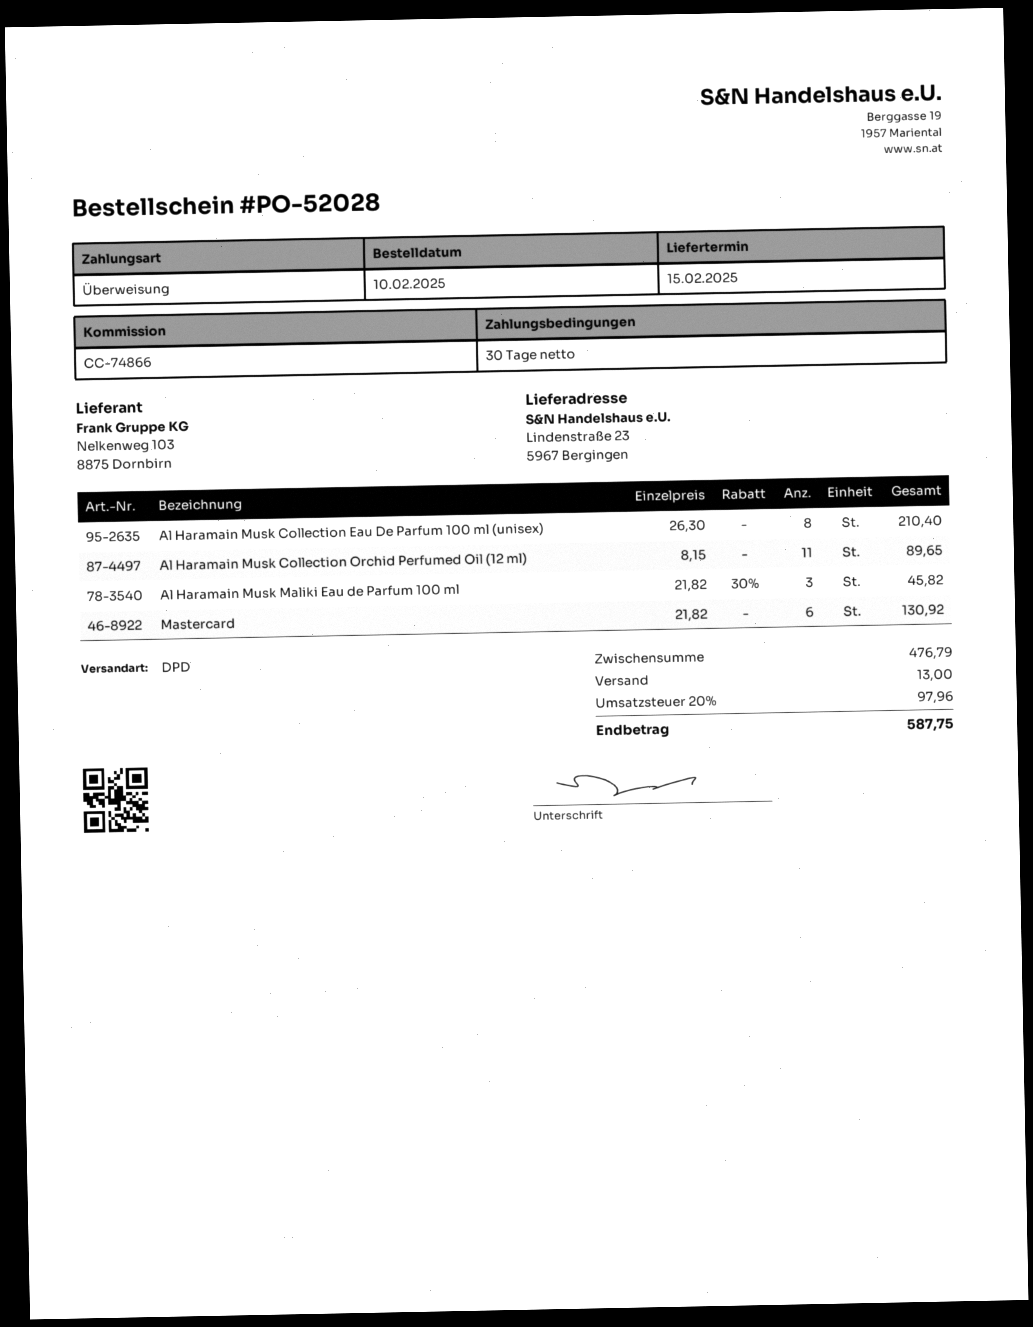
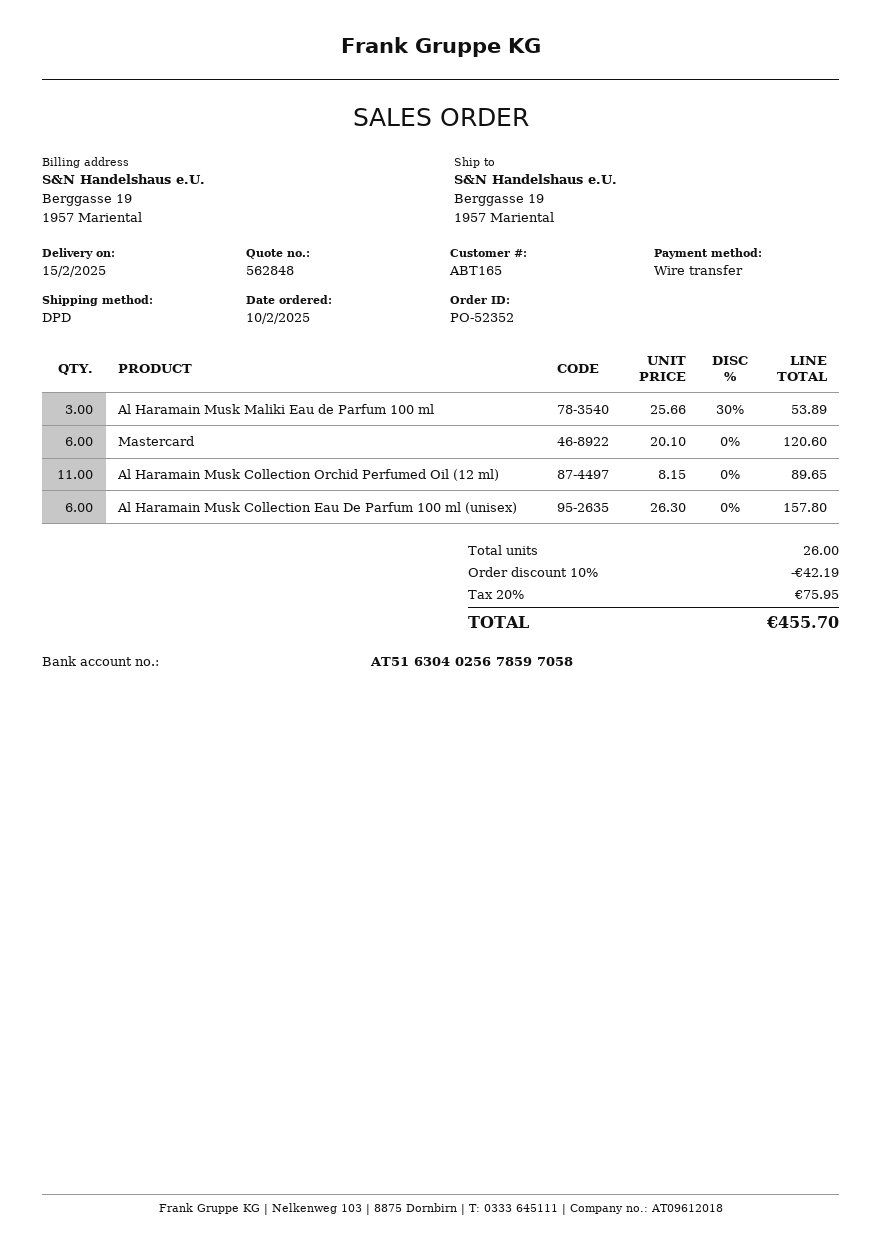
order number: PO-52028 -> PO-52352
ship to: Lindenstraße 23, 5967 Bergingen -> Berggasse 19, 1957 Mariental
Al Haramain Musk Collection Eau De Parfum 100 ml (unisex): 8 x 26.30 = 210.40 -> 6 x 26.30 = 157.80
Al Haramain Musk Maliki Eau de Parfum 100 ml: 3 x 21.82 - 30% = 45.82 -> 3 x 25.66 - 30% = 53.89
Mastercard: 6 x 21.82 = 130.92 -> 6 x 20.10 = 120.60
discount: none -> 10% = 42.19
shipping: 13.00 -> none
tax: 20% = 97.96 -> 20% = 75.95
total: 587.75 -> 455.70

